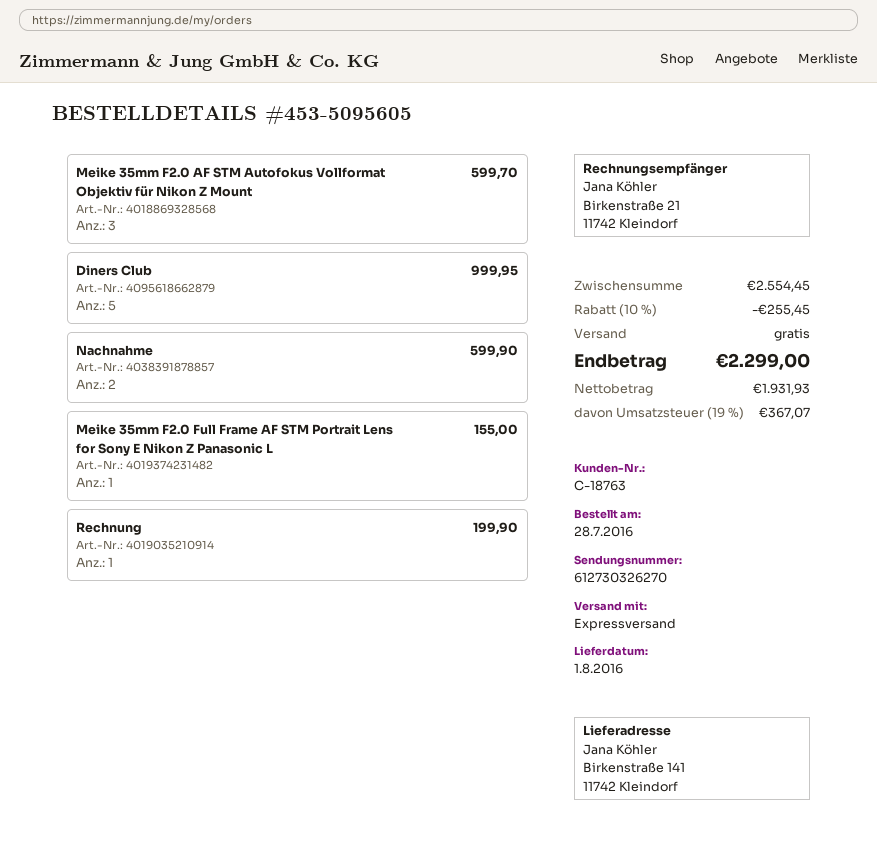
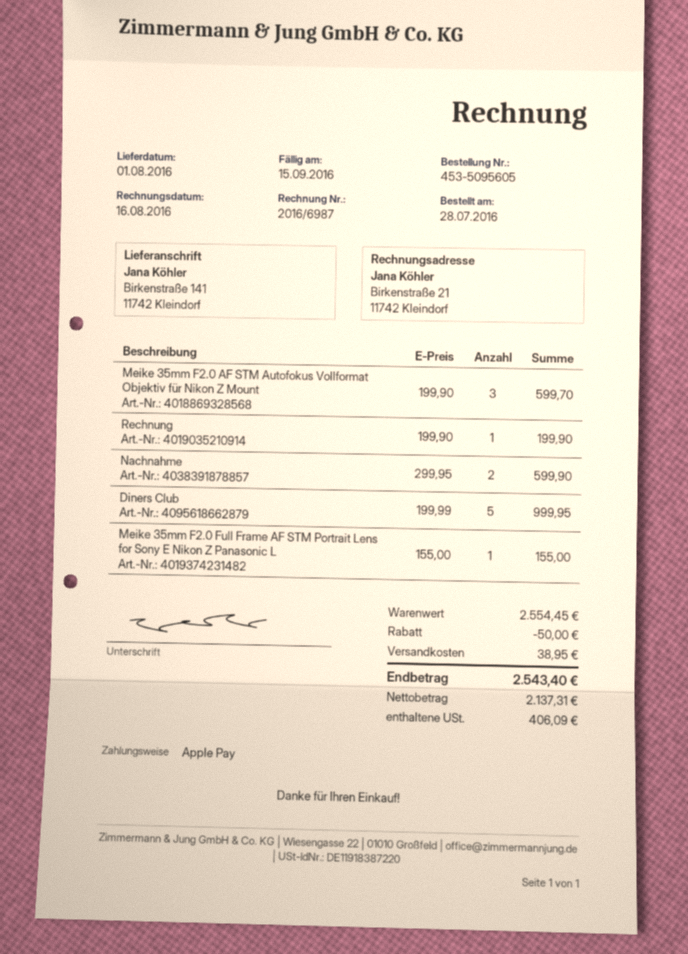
discount: 255.45 -> 50.00
shipping: 0.00 -> 38.95
net: 1931.93 -> 2137.31
tax: 367.07 -> 406.09
total: 2299.00 -> 2543.40

